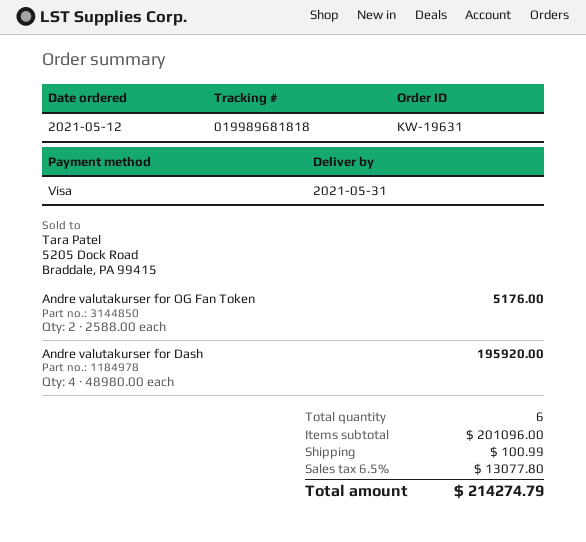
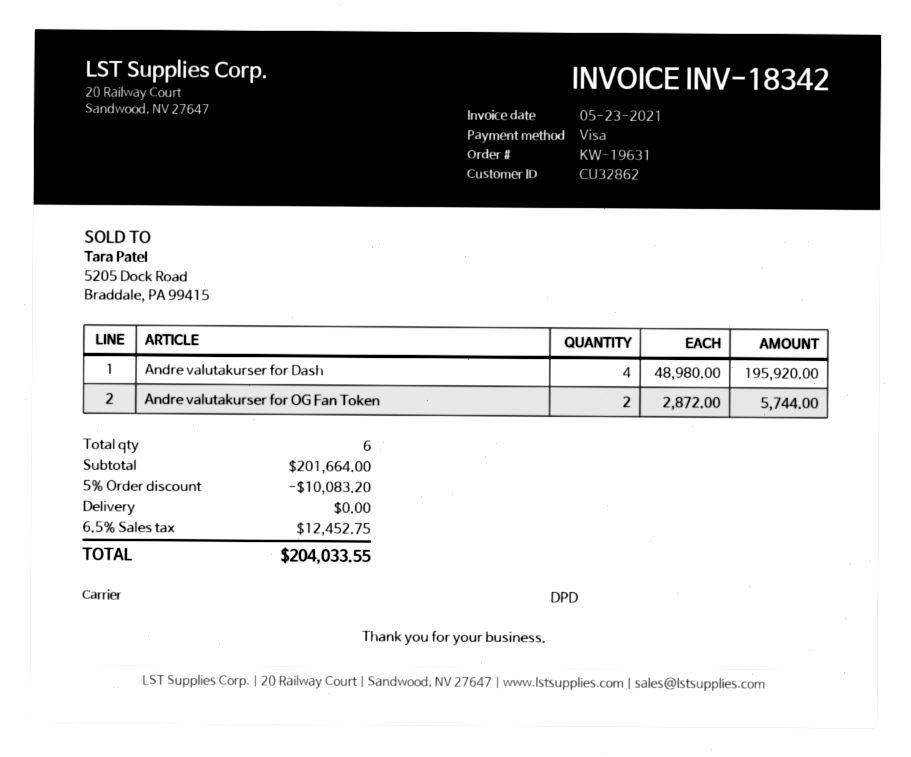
Andre valutakurser for OG Fan Token: 2 x 2588.00 = 5176.00 -> 2 x 2872.00 = 5744.00
subtotal: 201096.00 -> 201664.00
discount: none -> 5% = 10083.20
shipping: 100.99 -> 0.00
tax: 6.5% = 13077.80 -> 6.5% = 12452.75
total: 214274.79 -> 204033.55

